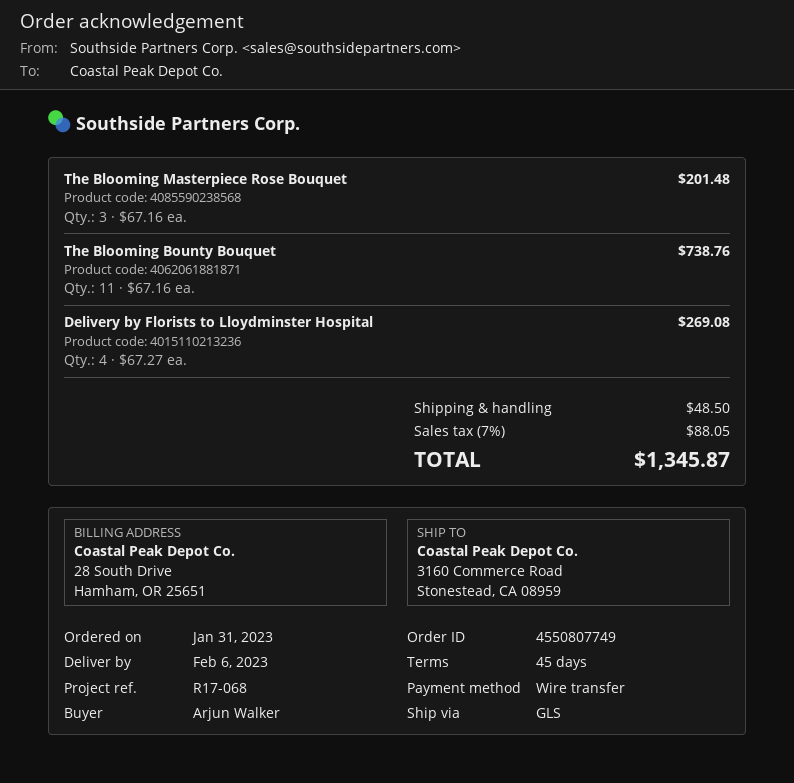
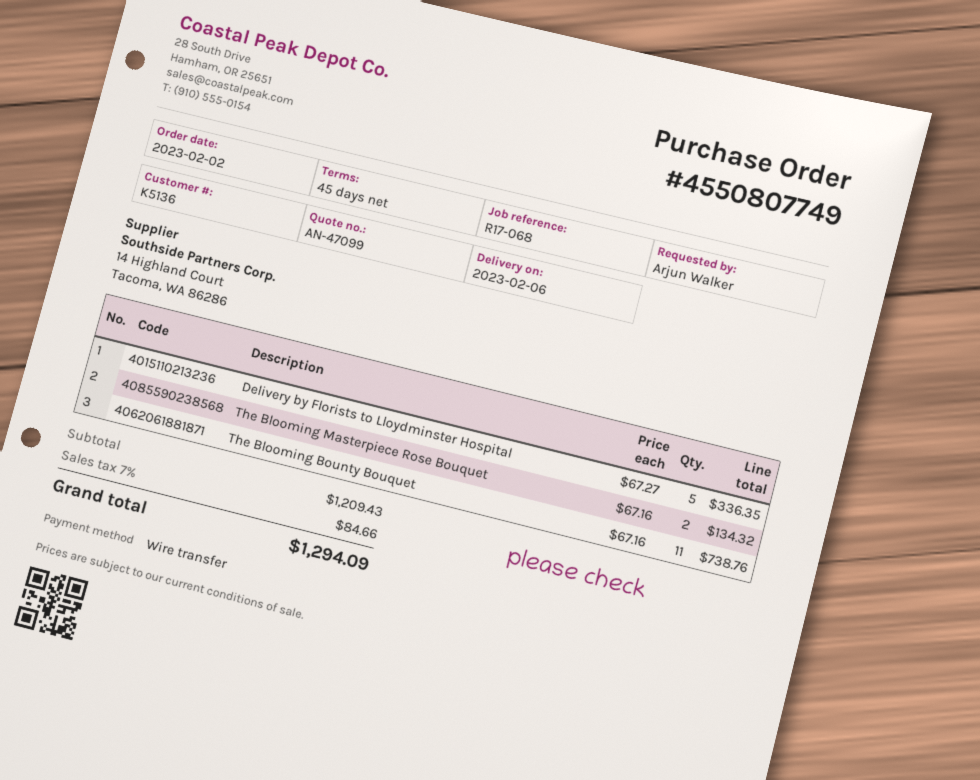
order date: 2023-01-31 -> 2023-02-02
The Blooming Masterpiece Rose Bouquet: 3 x 67.16 = 201.48 -> 2 x 67.16 = 134.32
Delivery by Florists to Lloydminster Hospital: 4 x 67.27 = 269.08 -> 5 x 67.27 = 336.35
shipping: 48.50 -> none
tax: 7% = 88.05 -> 7% = 84.66
total: 1345.87 -> 1294.09

